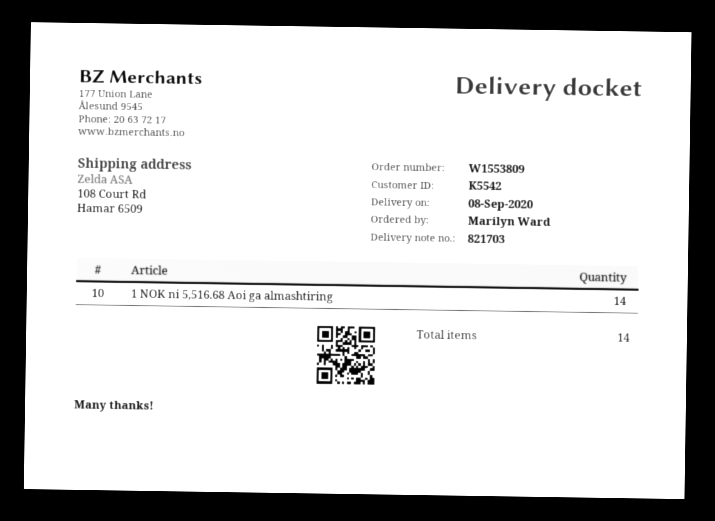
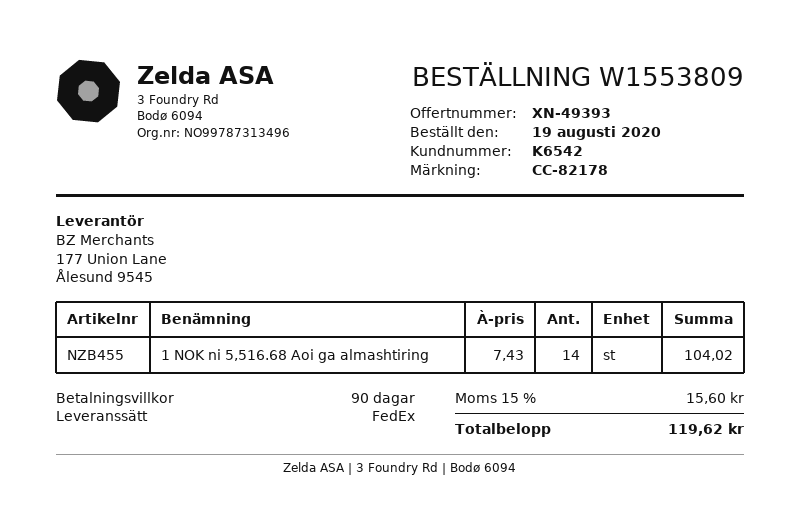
customer number: K5542 -> K6542

